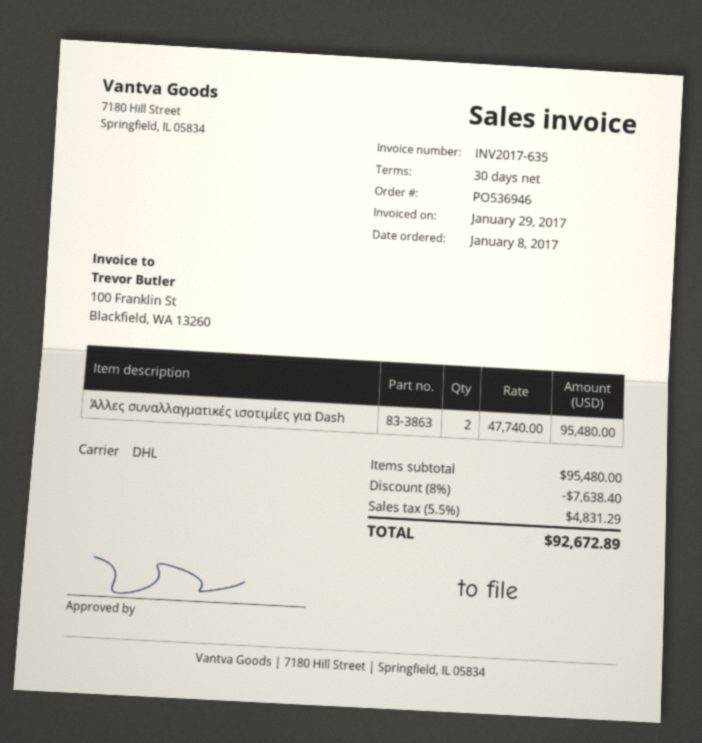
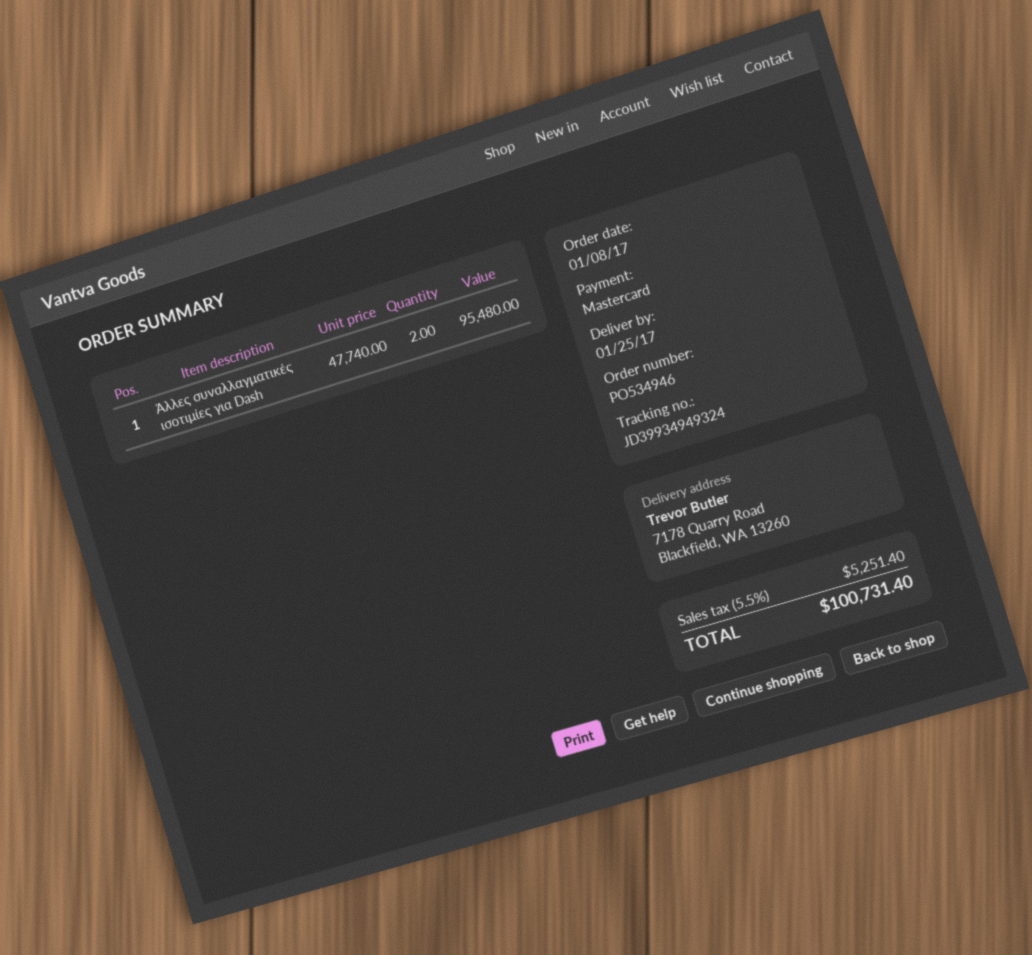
order number: PO536946 -> PO534946
discount: 8% = 7638.40 -> none
tax: 5.5% = 4831.29 -> 5.5% = 5251.40
total: 92672.89 -> 100731.40

